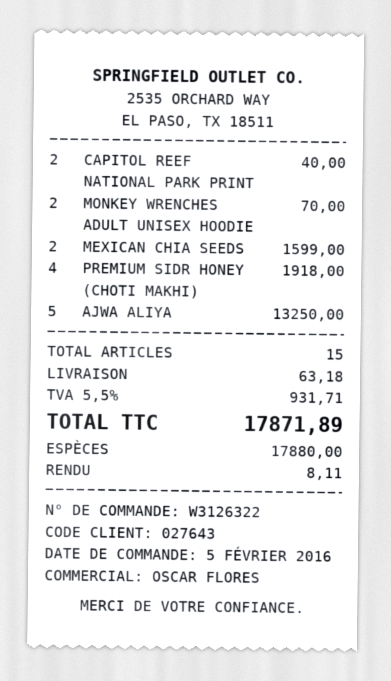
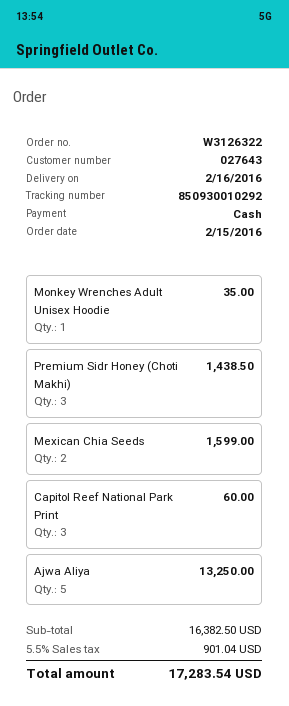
order date: 2016-02-05 -> 2016-02-15
CAPITOL REEF NATIONAL PARK PRINT: 2 for 40.00 -> 3 for 60.00
MONKEY WRENCHES ADULT UNISEX HOODIE: 2 for 70.00 -> 1 for 35.00
PREMIUM SIDR HONEY (CHOTI MAKHI): 4 for 1918.00 -> 3 for 1438.50
shipping: 63.18 -> none
tax: 5.5% = 931.71 -> 5.5% = 901.04
total: 17871.89 -> 17283.54

